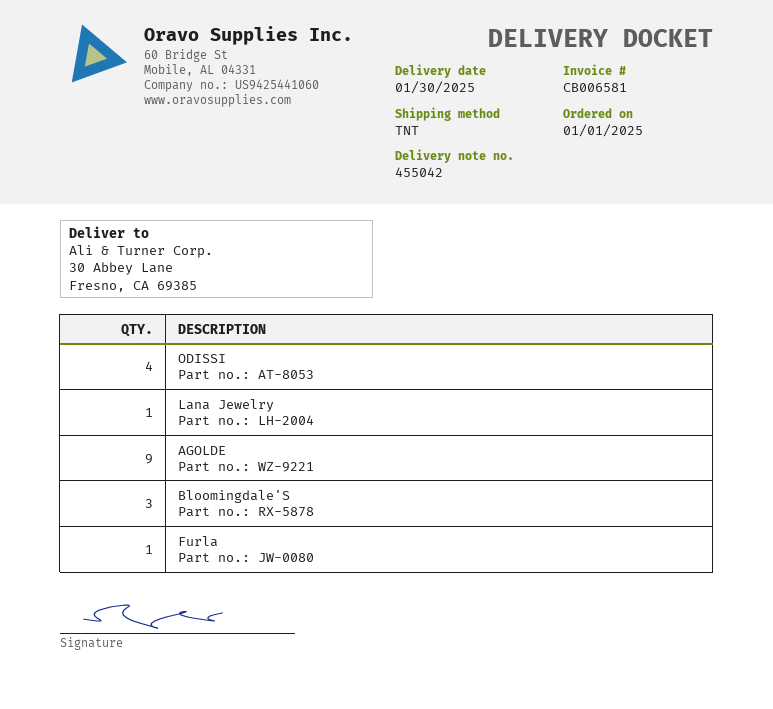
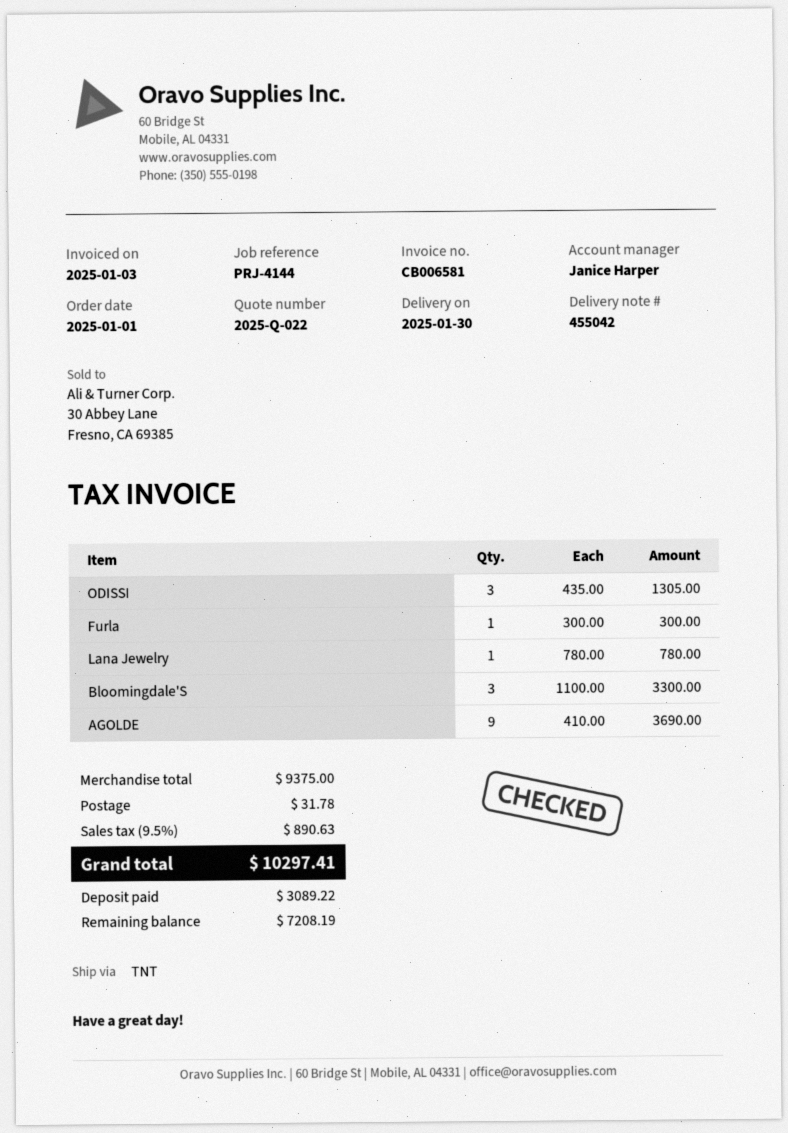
ODISSI: 4 -> 3

